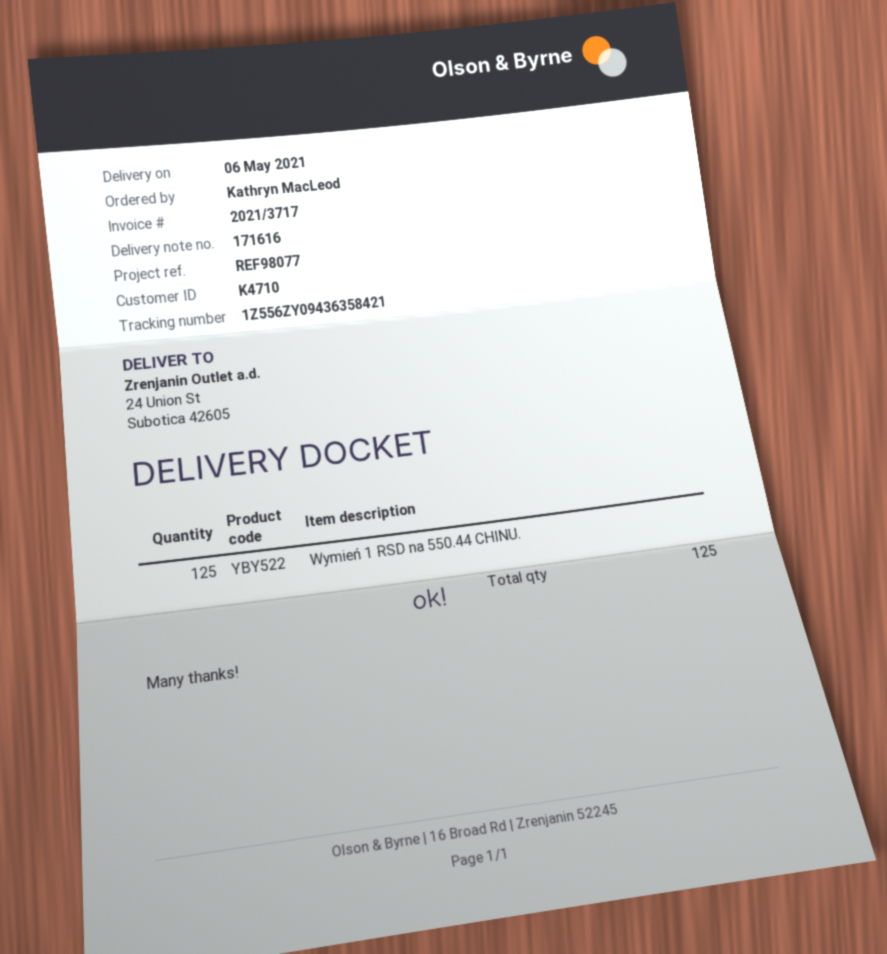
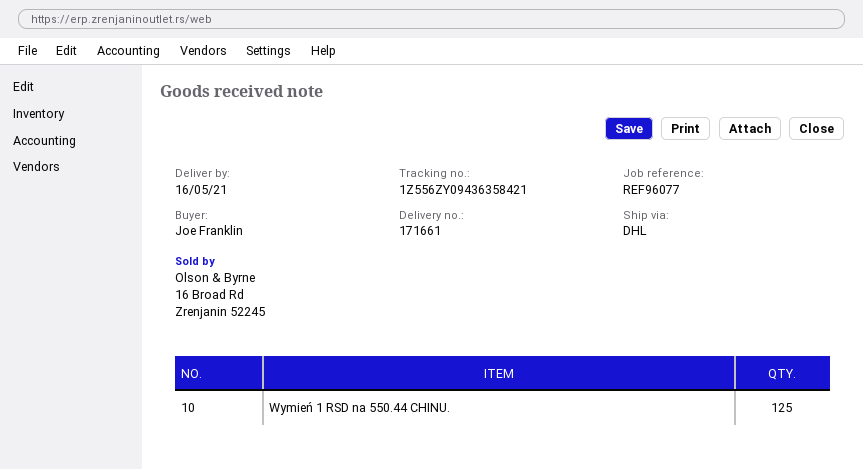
delivery note number: 171616 -> 171661
delivery date: 2021-05-06 -> 2021-05-16
reference: REF98077 -> REF96077
ordered by: Kathryn MacLeod -> Joe Franklin

